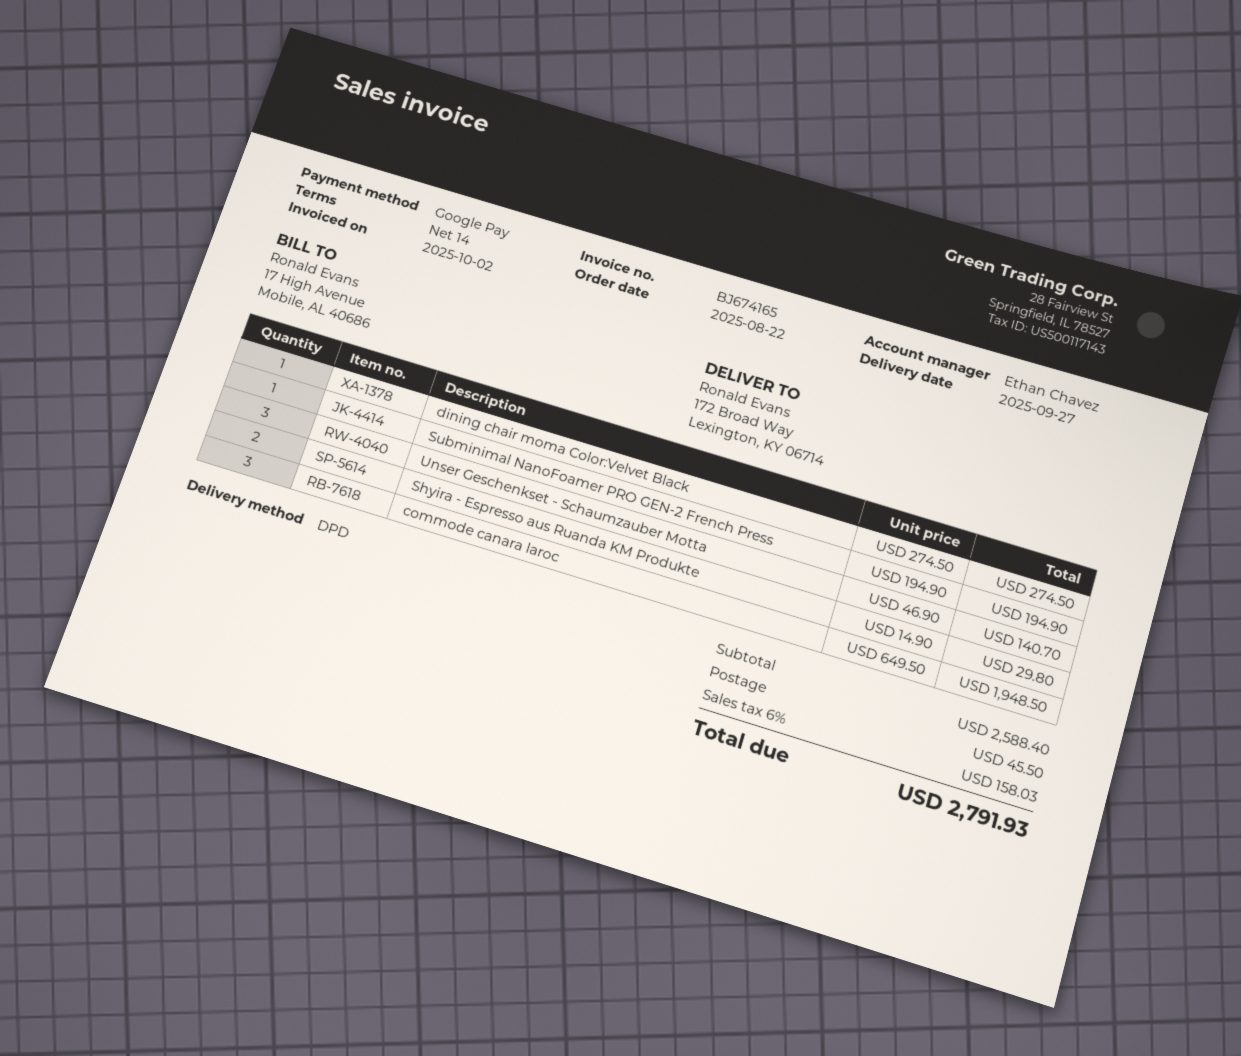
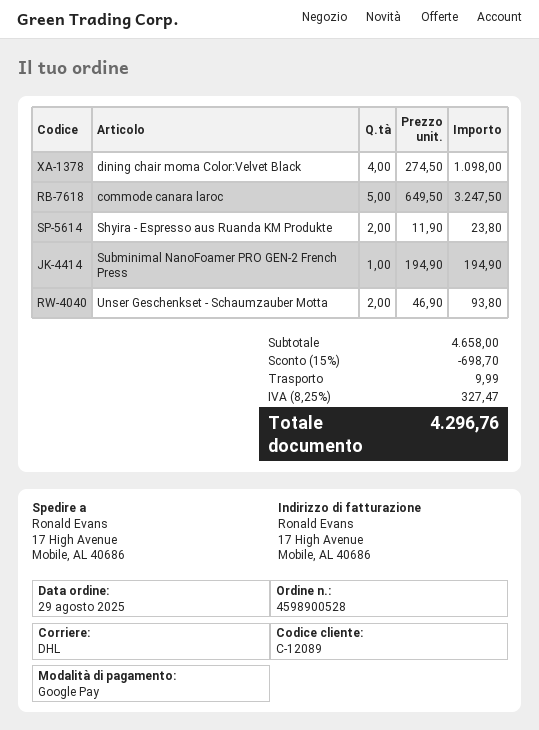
order date: 2025-08-22 -> 2025-08-29
shipping method: DPD -> DHL
ship to: 172 Broad Way, Lexington, KY 06714 -> 17 High Avenue, Mobile, AL 40686
dining chair moma Color:Velvet Black: 1 x 274.50 = 274.50 -> 4 x 274.50 = 1098.00
Unser Geschenkset - Schaumzauber Motta: 3 x 46.90 = 140.70 -> 2 x 46.90 = 93.80
Shyira - Espresso aus Ruanda KM Produkte: 2 x 14.90 = 29.80 -> 2 x 11.90 = 23.80
commode canara laroc: 3 x 649.50 = 1948.50 -> 5 x 649.50 = 3247.50
subtotal: 2588.40 -> 4658.00
discount: none -> 15% = 698.70
shipping: 45.50 -> 9.99
tax: 6% = 158.03 -> 8.25% = 327.47
total: 2791.93 -> 4296.76

